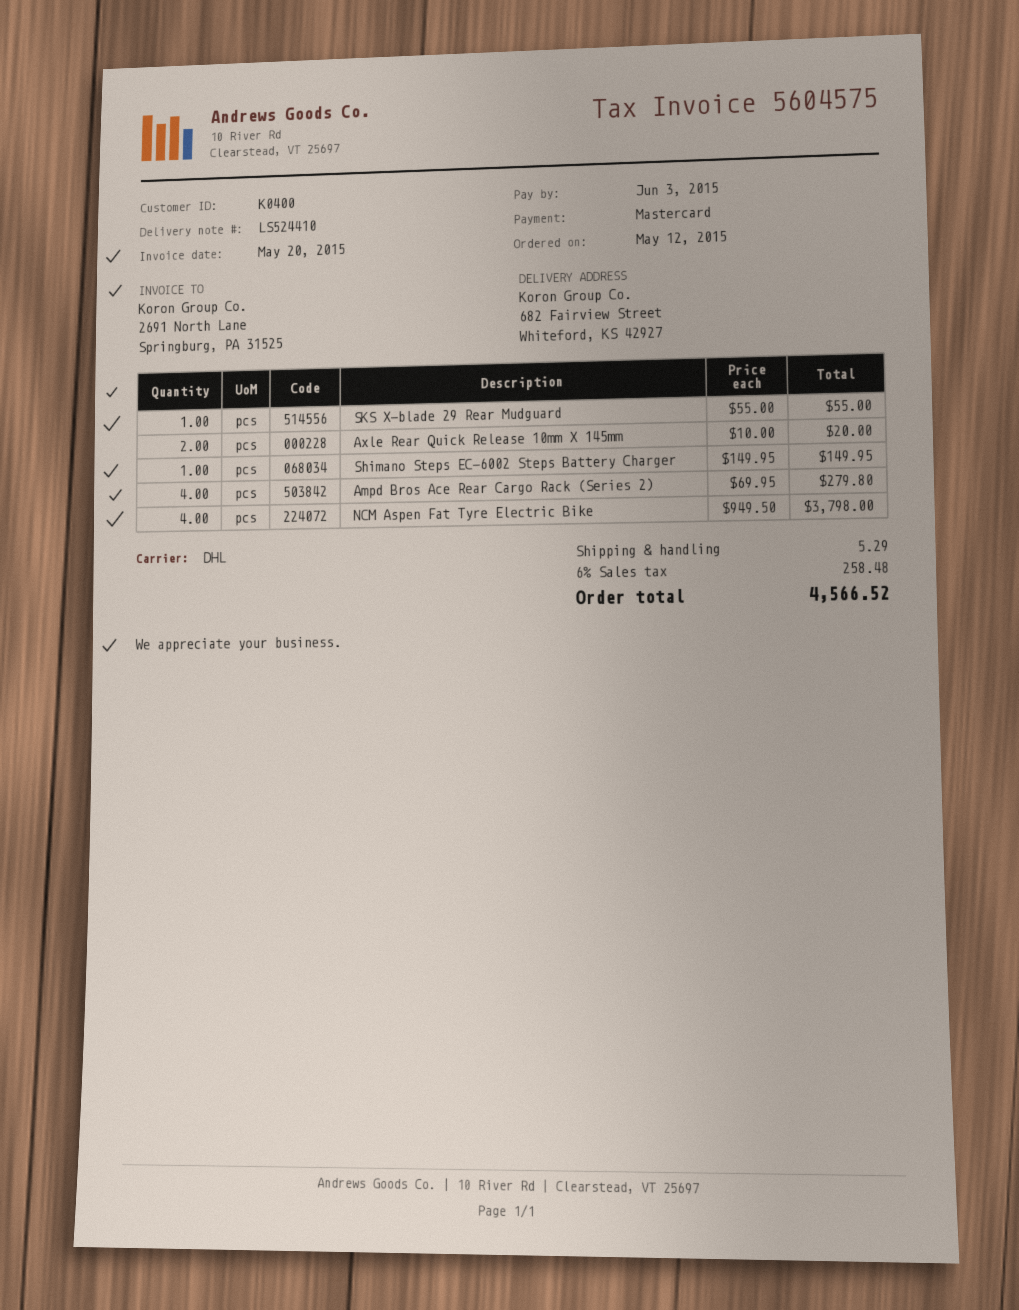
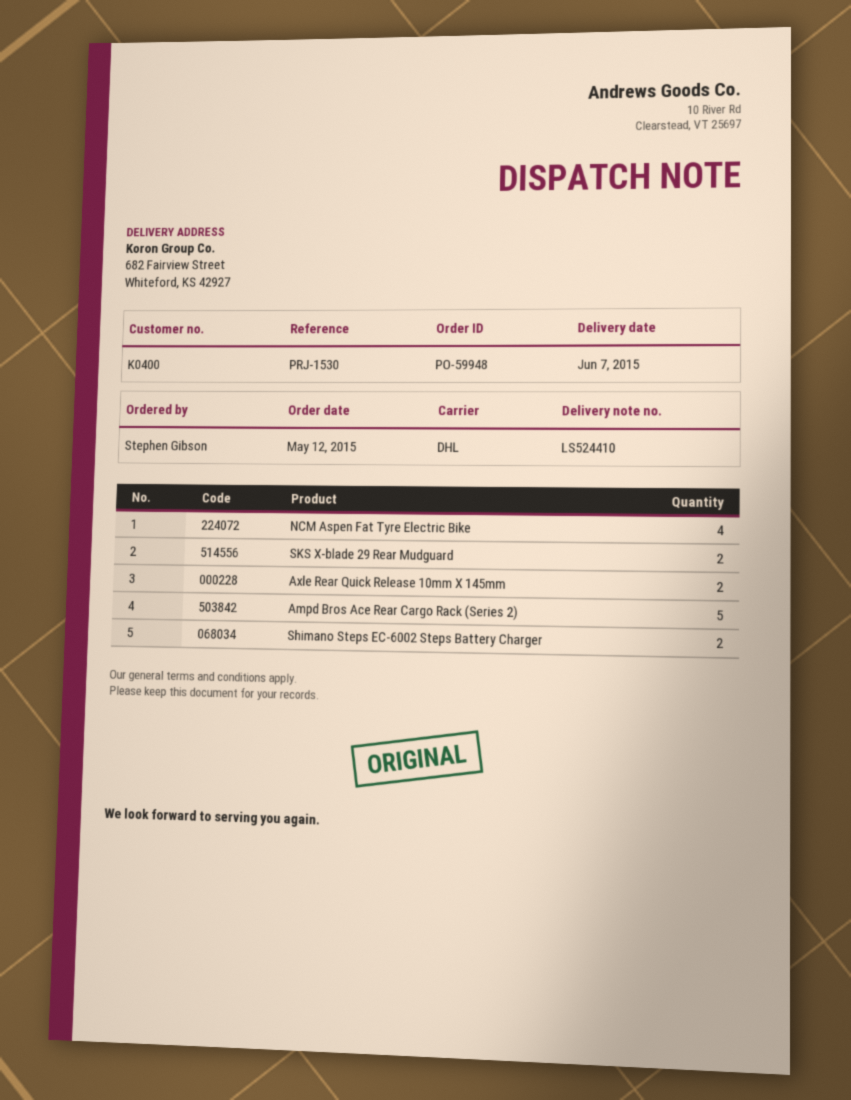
SKS X-blade 29 Rear Mudguard: 1 -> 2
Shimano Steps EC-6002 Steps Battery Charger: 1 -> 2
Ampd Bros Ace Rear Cargo Rack (Series 2): 4 -> 5

